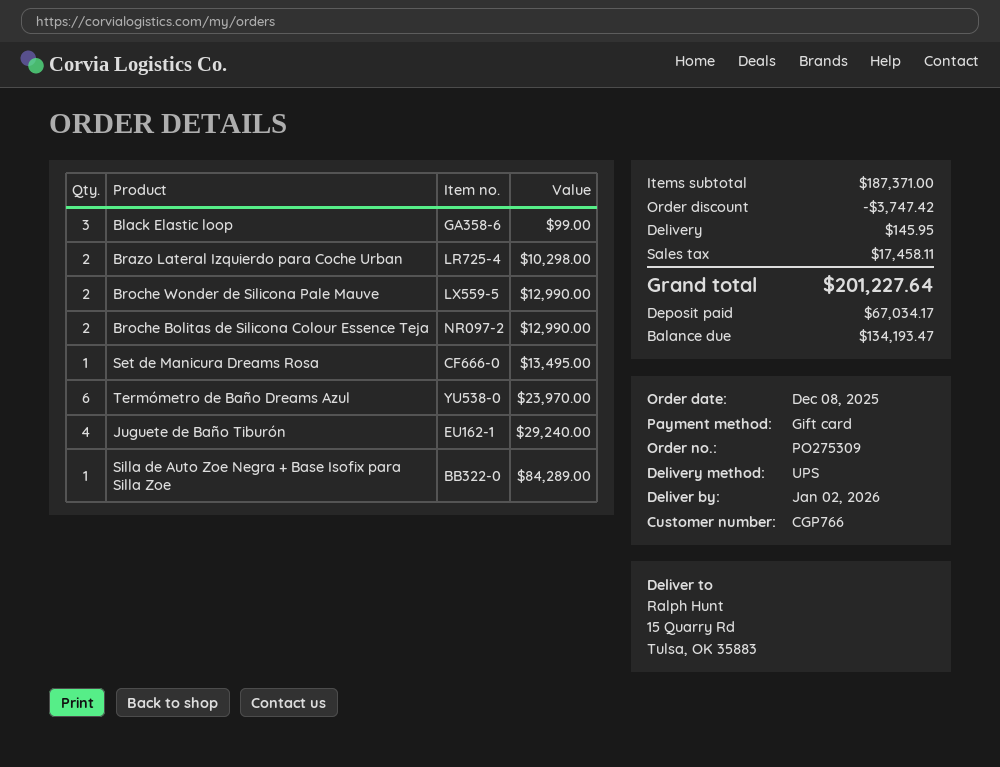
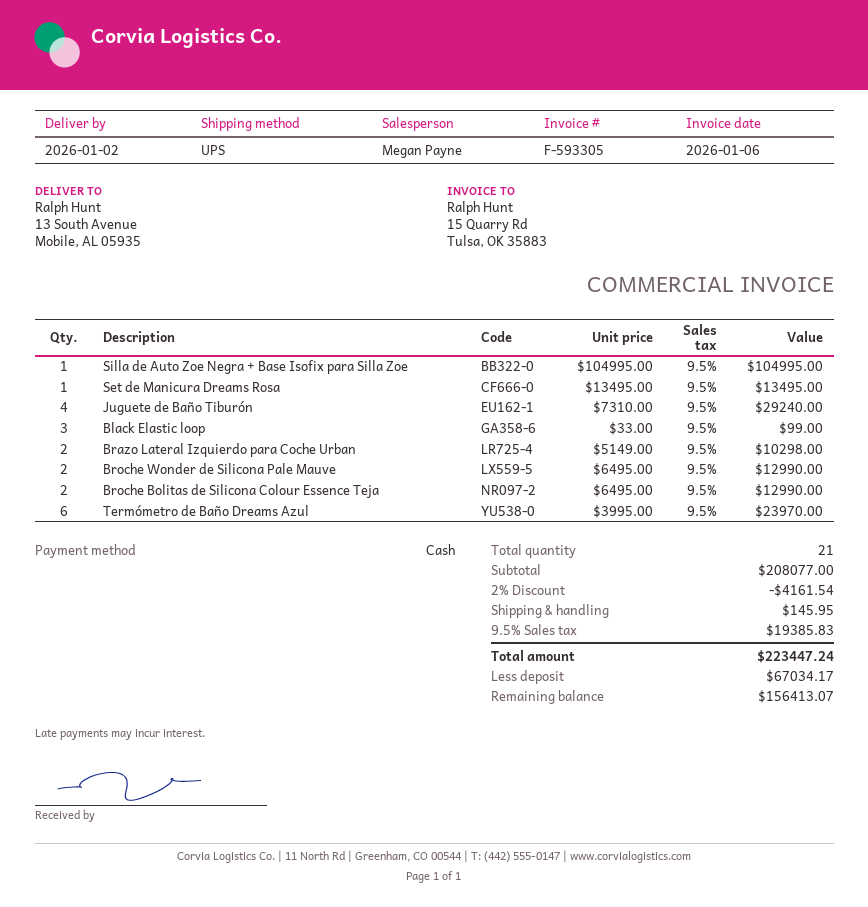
payment method: gift card -> cash
ship to: 15 Quarry Rd, Tulsa, OK 35883 -> 13 South Avenue, Mobile, AL 05935
Silla de Auto Zoe Negra + Base Isofix para Silla Zoe: 1 for 84289.00 -> 1 for 104995.00
subtotal: 187371.00 -> 208077.00
discount: 3747.42 -> 4161.54
tax: 17458.11 -> 19385.83
total: 201227.64 -> 223447.24
balance: 134193.47 -> 156413.07

